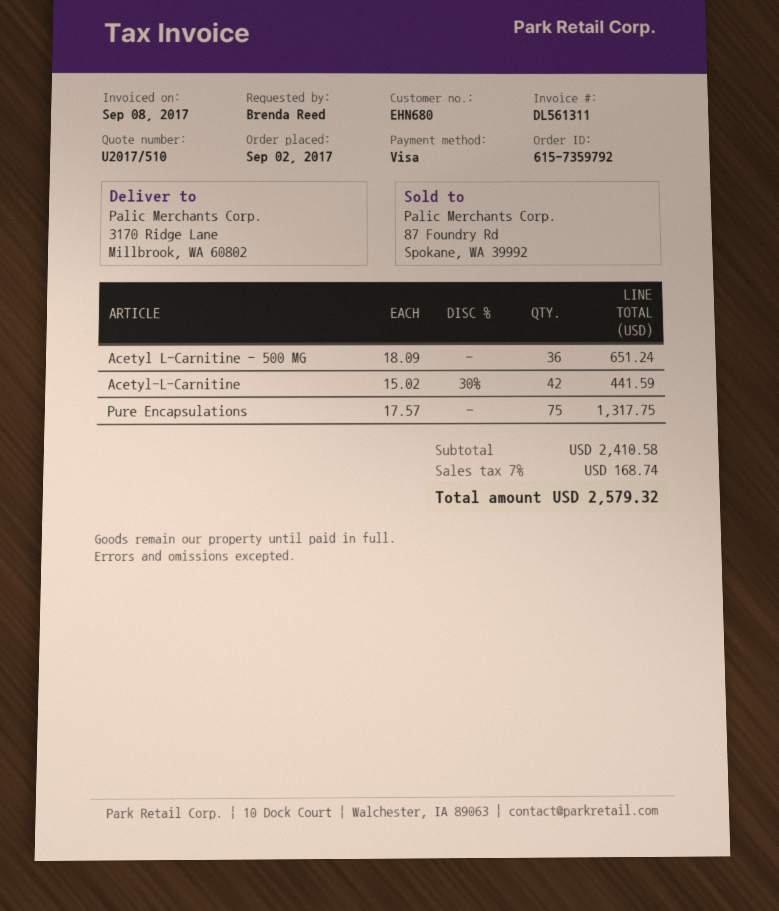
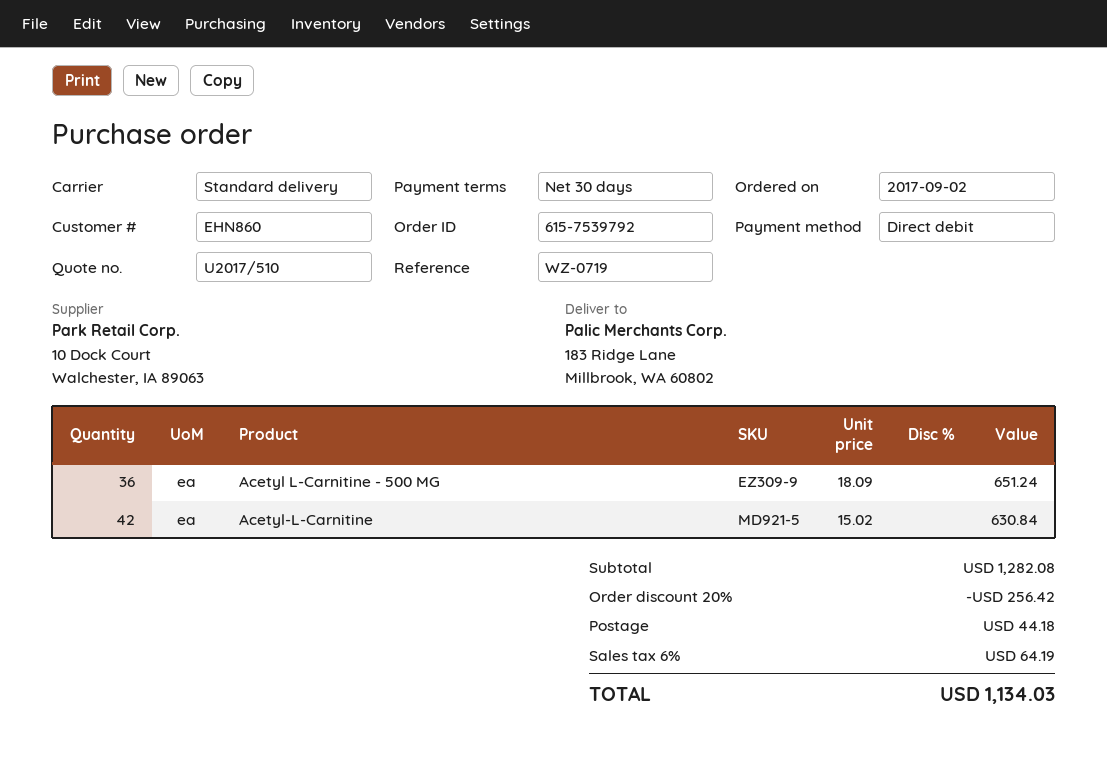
order number: 615-7359792 -> 615-7539792
customer number: EHN680 -> EHN860
payment method: Visa -> direct debit
ship to: 3170 Ridge Lane, Millbrook, WA 60802 -> 183 Ridge Lane, Millbrook, WA 60802
Acetyl-L-Carnitine: 42 x 15.02 - 30% = 441.59 -> 42 x 15.02 = 630.84
Pure Encapsulations: 75 x 17.57 = 1317.75 -> none
subtotal: 2410.58 -> 1282.08
discount: none -> 20% = 256.42
shipping: none -> 44.18
tax: 7% = 168.74 -> 6% = 64.19
total: 2579.32 -> 1134.03

